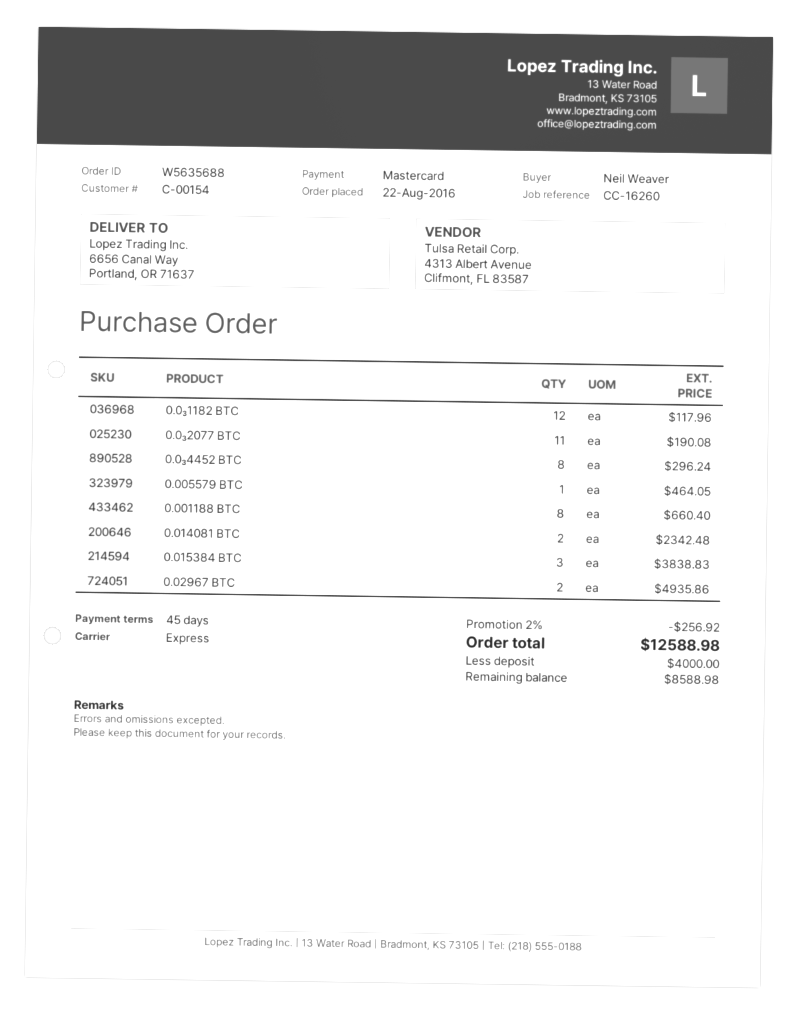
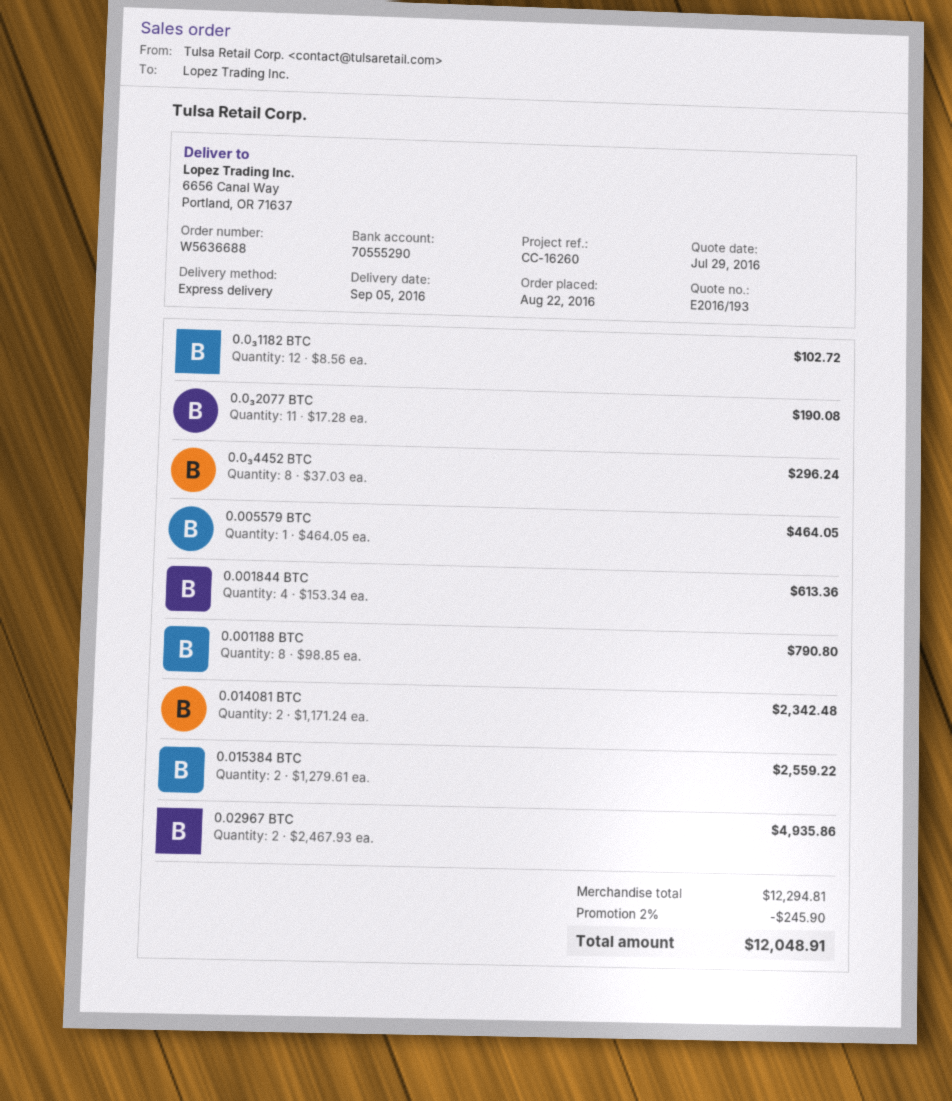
order number: W5635688 -> W5636688
0.0₃1182 BTC: 12 for 117.96 -> 12 for 102.72
0.001188 BTC: 8 for 660.40 -> 8 for 790.80
0.015384 BTC: 3 for 3838.83 -> 2 for 2559.22
0.001844 BTC: none -> 4 for 613.36
discount: 2% = 256.92 -> 2% = 245.90
total: 12588.98 -> 12048.91

